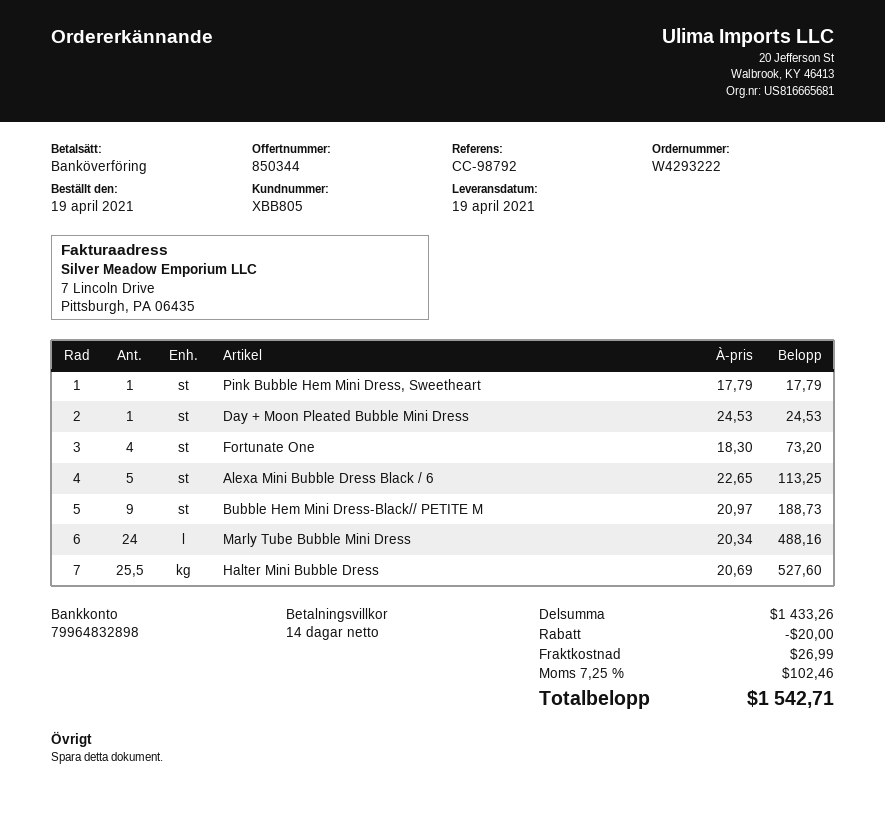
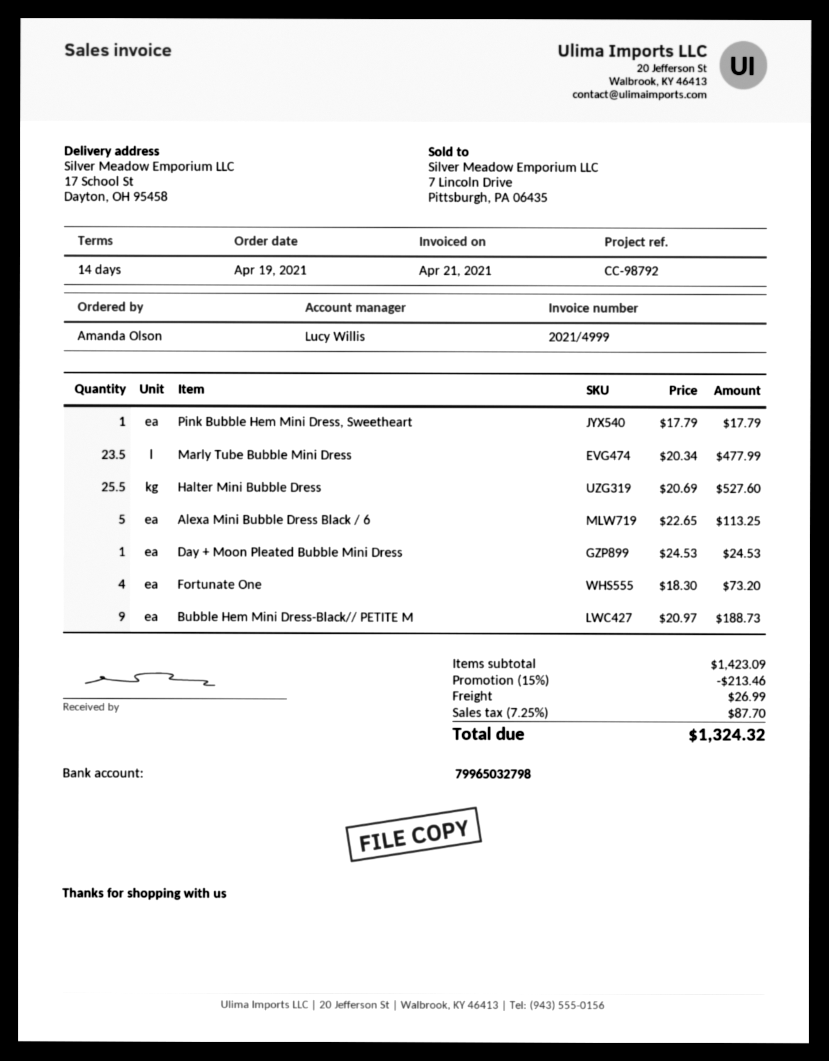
bank account: 79964832898 -> 79965032798
Marly Tube Bubble Mini Dress: 24 x 20.34 = 488.16 -> 23.5 x 20.34 = 477.99
subtotal: 1433.26 -> 1423.09
discount: 20.00 -> 213.46
tax: 7.25% = 102.46 -> 7.25% = 87.70
total: 1542.71 -> 1324.32

